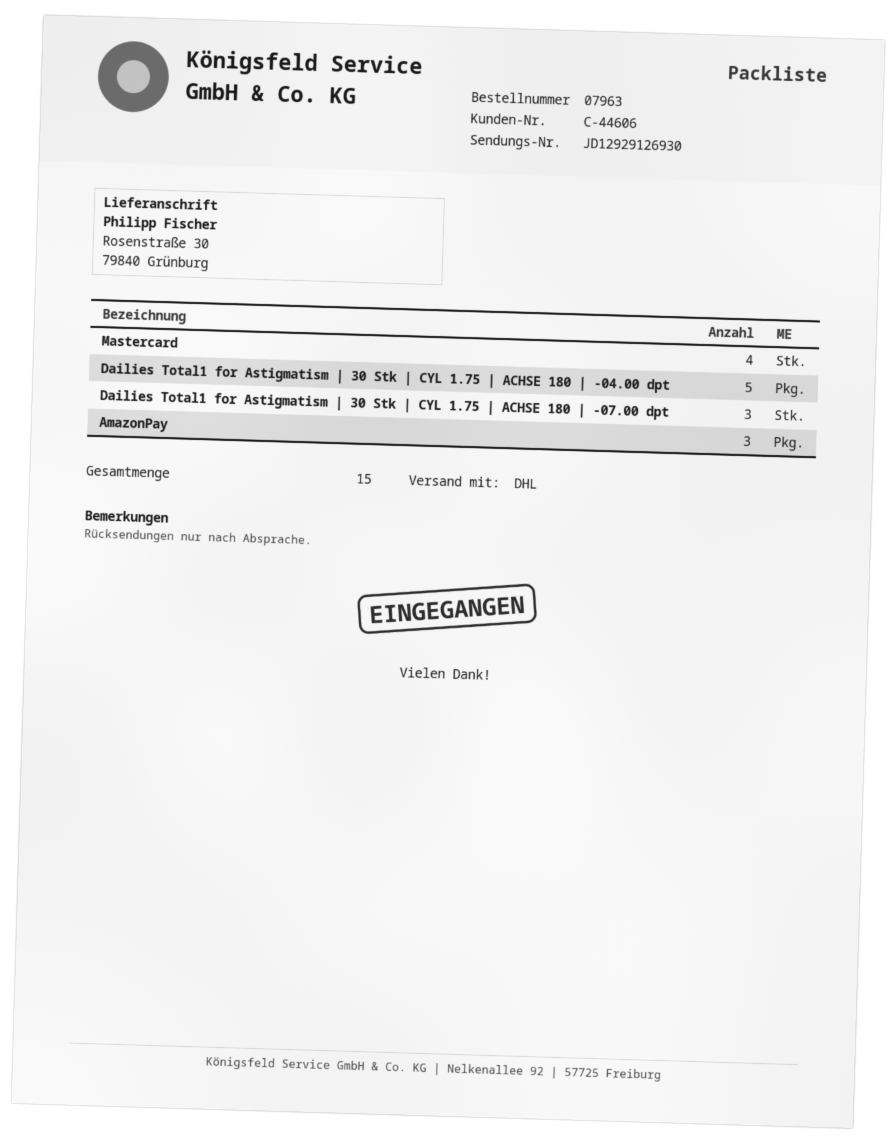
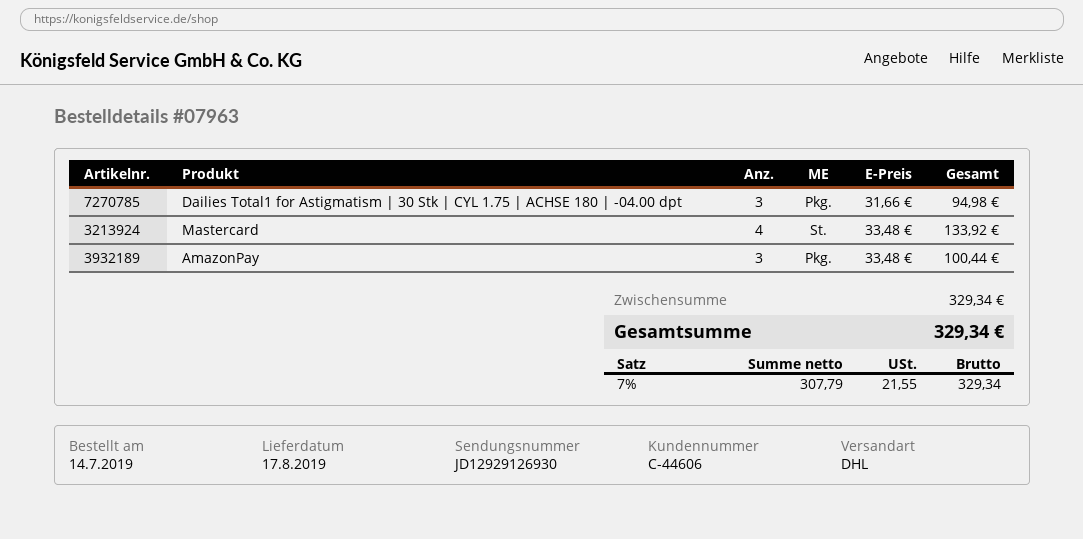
Dailies Total1 for Astigmatism | 30 Stk | CYL 1.75 | ACHSE 180 | -04.00 dpt: 5 -> 3
Dailies Total1 for Astigmatism | 30 Stk | CYL 1.75 | ACHSE 180 | -07.00 dpt: 3 -> none

